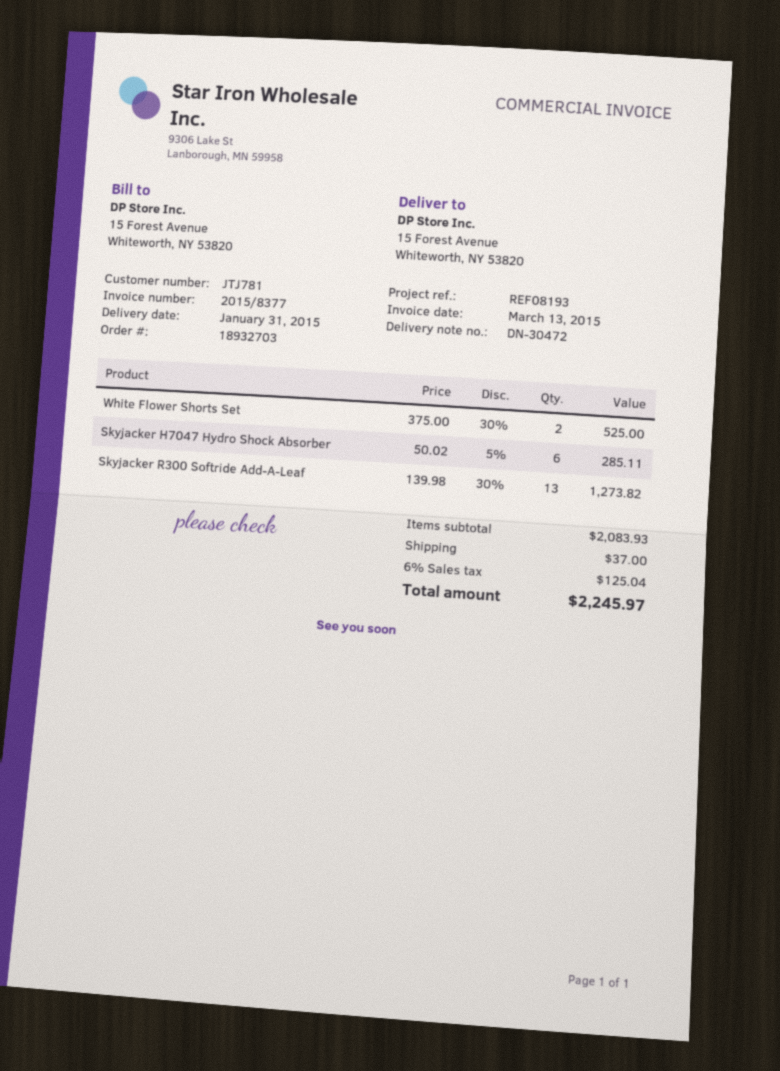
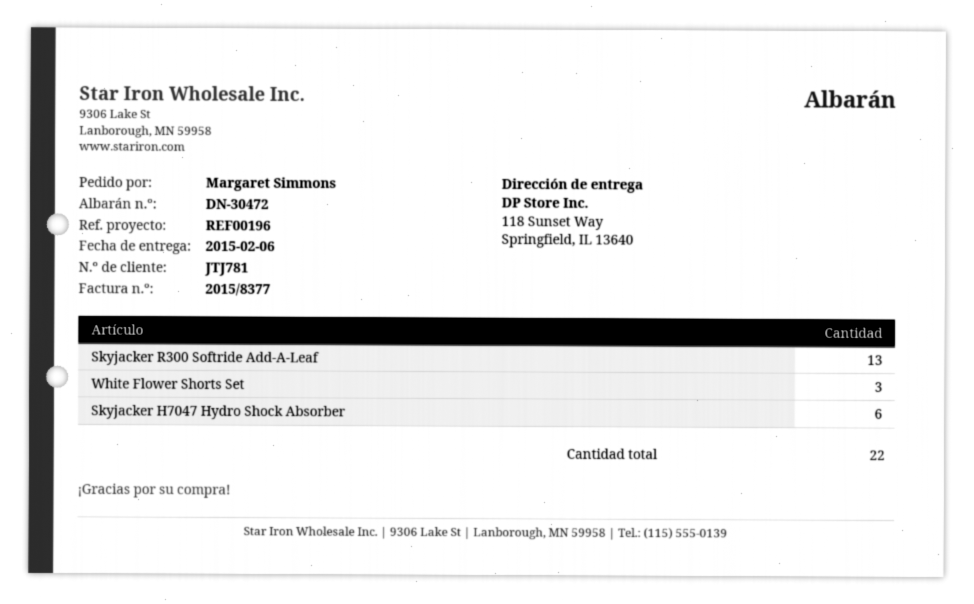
delivery date: 2015-01-31 -> 2015-02-06
reference: REF08193 -> REF00196
ship to: 15 Forest Avenue, Whiteworth, NY 53820 -> 118 Sunset Way, Springfield, IL 13640
White Flower Shorts Set: 2 -> 3

